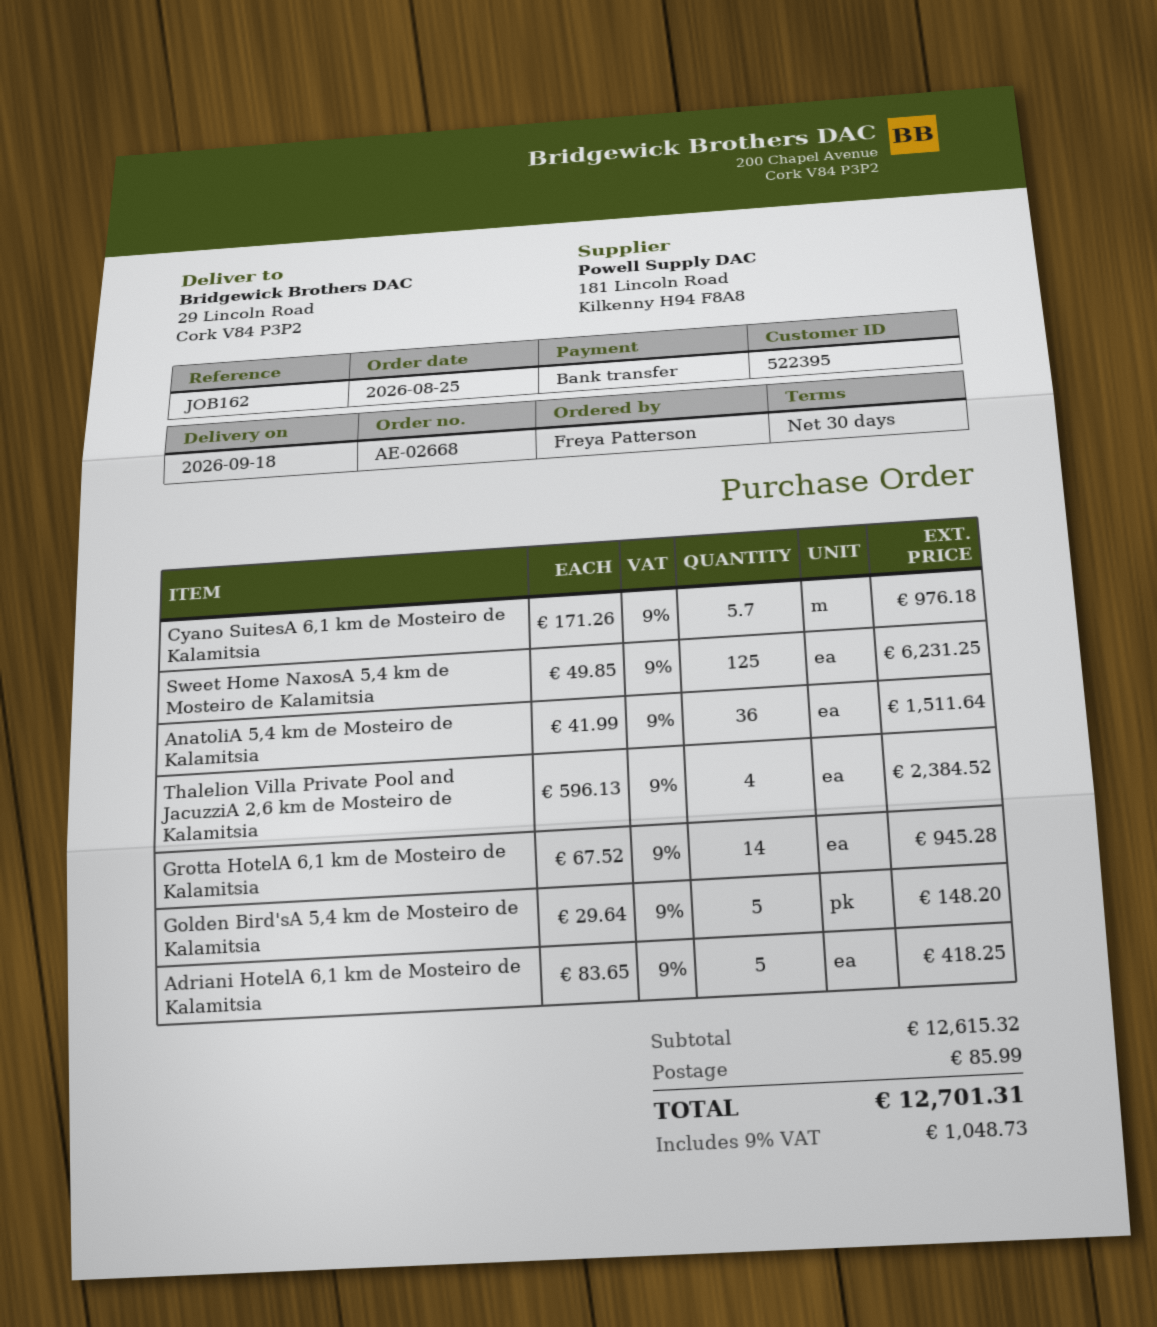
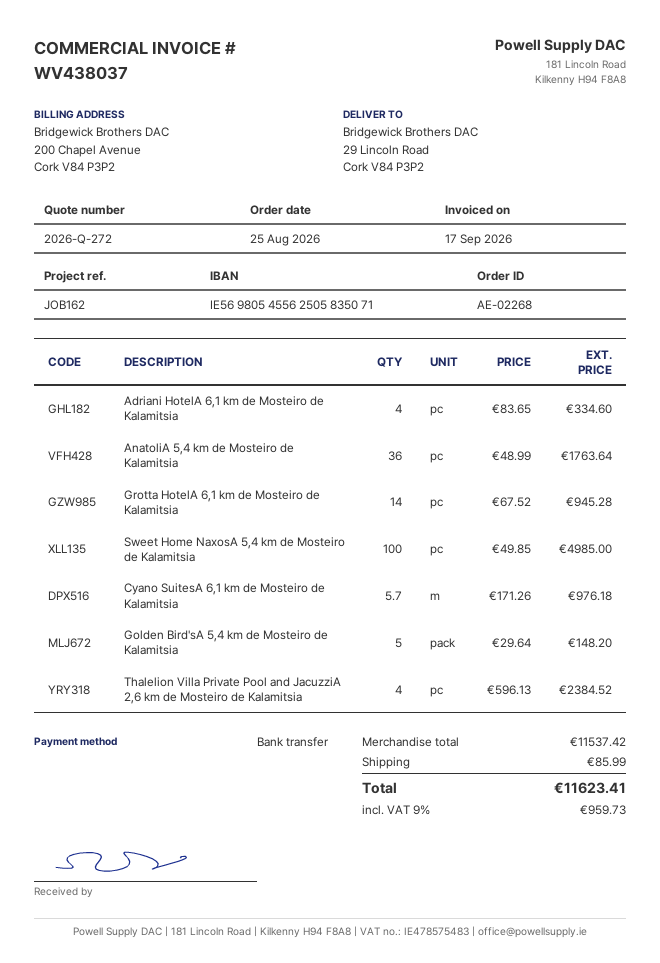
order number: AE-02668 -> AE-02268
Sweet Home NaxosA 5,4 km de Mosteiro de Kalamitsia: 125 x 49.85 = 6231.25 -> 100 x 49.85 = 4985.00
AnatoliA 5,4 km de Mosteiro de Kalamitsia: 36 x 41.99 = 1511.64 -> 36 x 48.99 = 1763.64
Adriani HotelA 6,1 km de Mosteiro de Kalamitsia: 5 x 83.65 = 418.25 -> 4 x 83.65 = 334.60
subtotal: 12615.32 -> 11537.42
tax: 9% = 1048.73 -> 9% = 959.73
total: 12701.31 -> 11623.41

